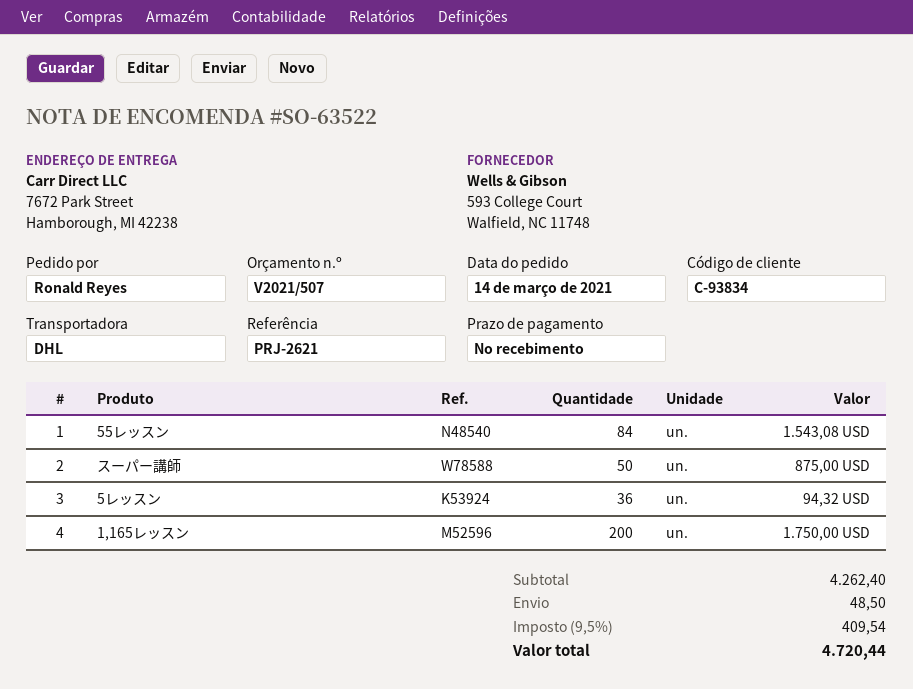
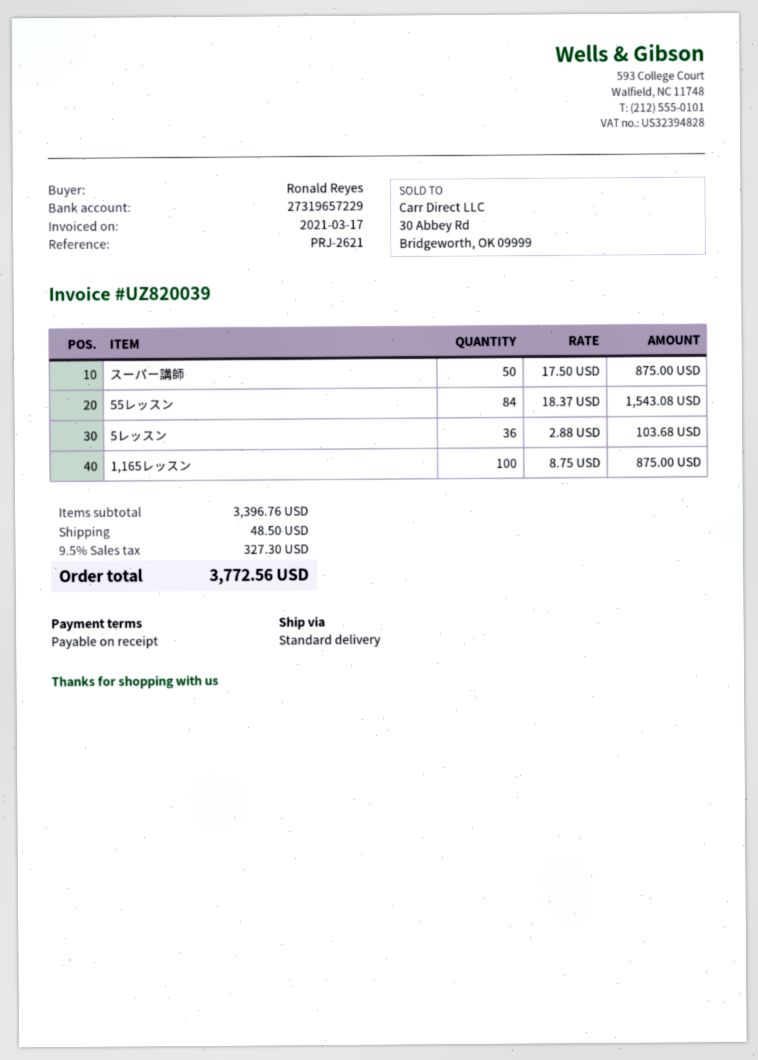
shipping method: DHL -> standard
5レッスン: 36 for 94.32 -> 36 for 103.68
1,165レッスン: 200 for 1750.00 -> 100 for 875.00
subtotal: 4262.40 -> 3396.76
tax: 9.5% = 409.54 -> 9.5% = 327.30
total: 4720.44 -> 3772.56

